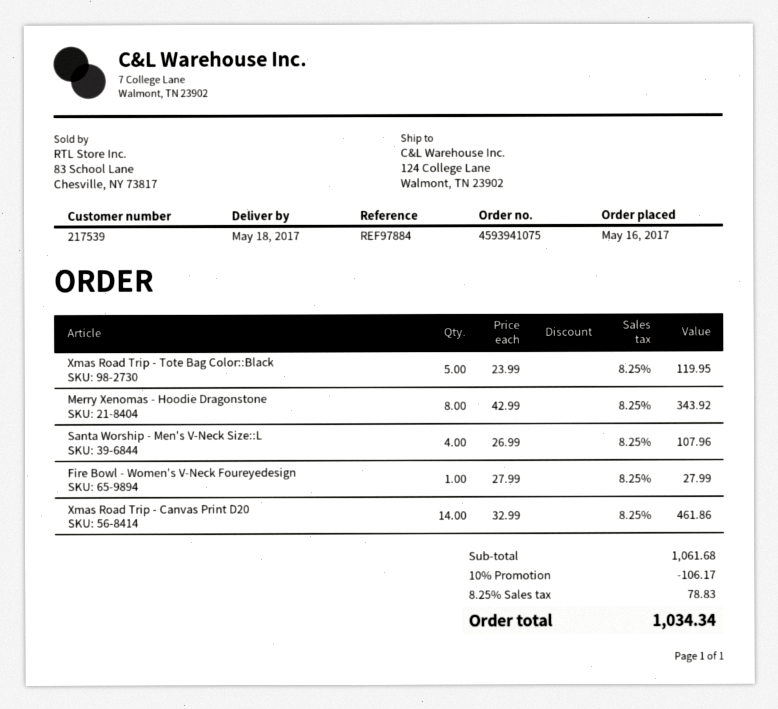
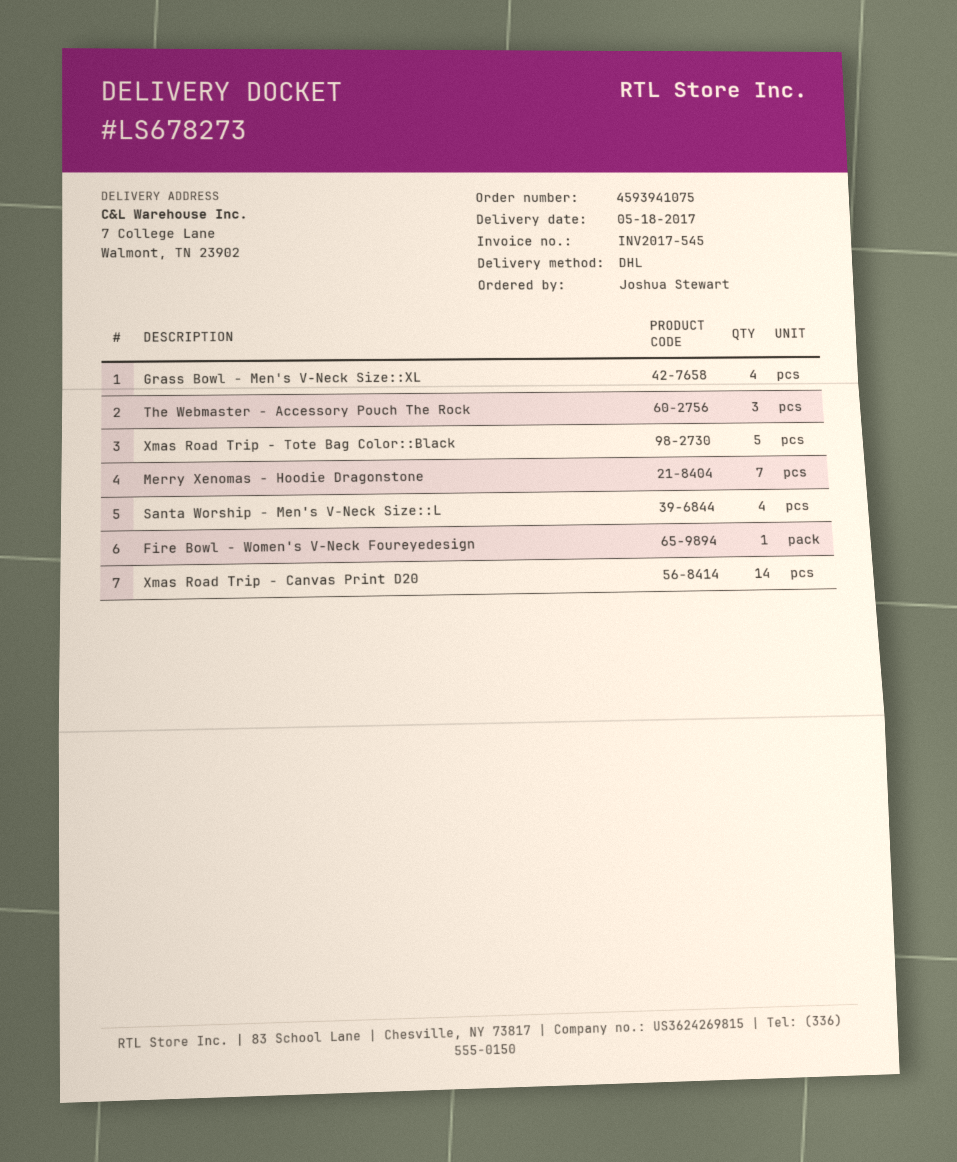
ship to: 124 College Lane, Walmont, TN 23902 -> 7 College Lane, Walmont, TN 23902
Merry Xenomas - Hoodie Dragonstone: 8 -> 7
Grass Bowl - Men's V-Neck Size::XL: none -> 4
The Webmaster - Accessory Pouch The Rock: none -> 3

